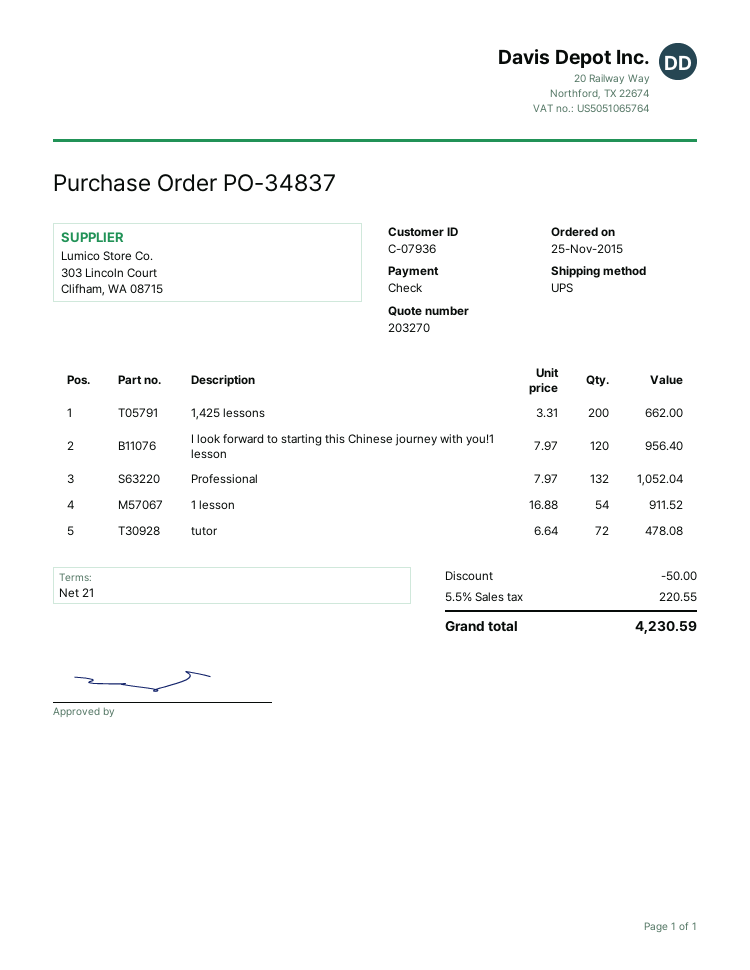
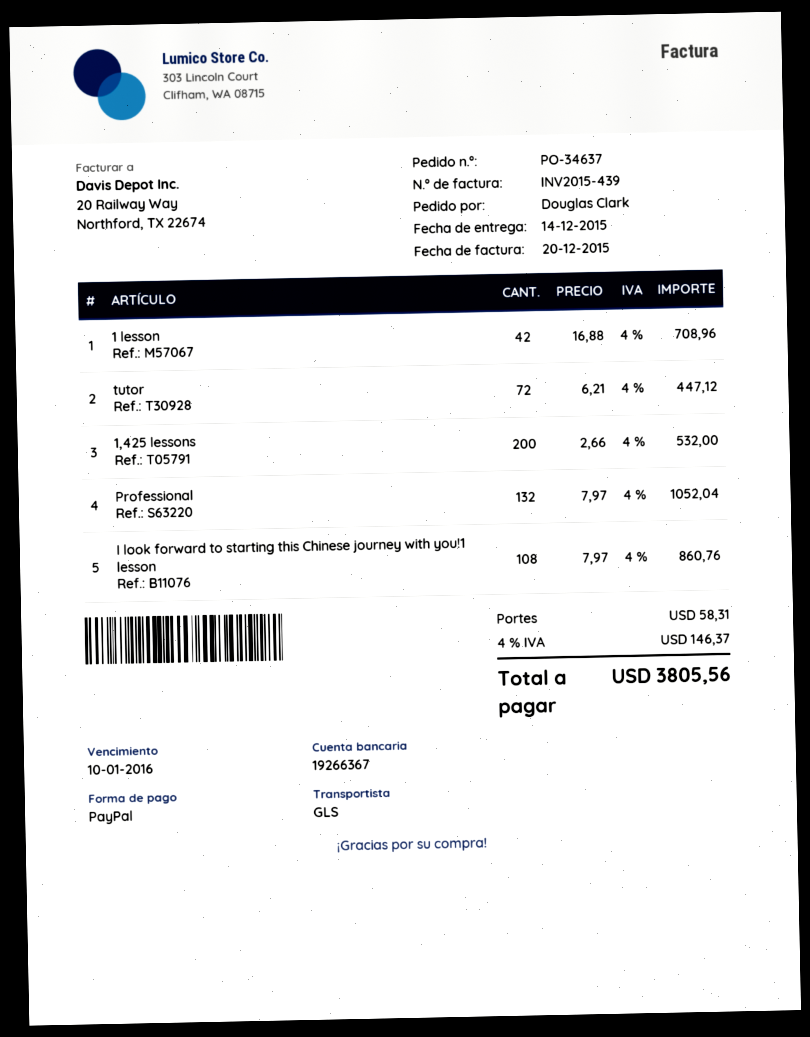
order number: PO-34837 -> PO-34637
payment method: cheque -> PayPal
shipping method: UPS -> GLS
1,425 lessons: 200 x 3.31 = 662.00 -> 200 x 2.66 = 532.00
I look forward to starting this Chinese journey with you!1 lesson: 120 x 7.97 = 956.40 -> 108 x 7.97 = 860.76
1 lesson: 54 x 16.88 = 911.52 -> 42 x 16.88 = 708.96
tutor: 72 x 6.64 = 478.08 -> 72 x 6.21 = 447.12
discount: 50.00 -> none
shipping: none -> 58.31
tax: 5.5% = 220.55 -> 4% = 146.37
total: 4230.59 -> 3805.56

